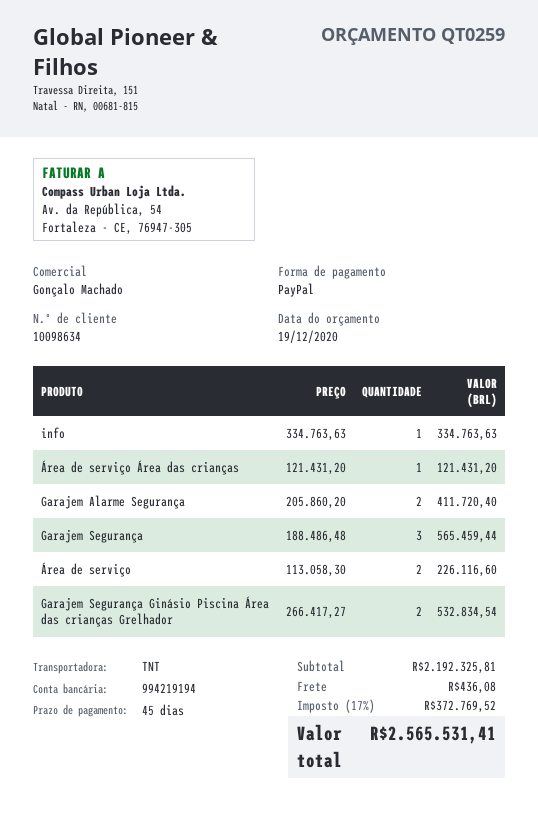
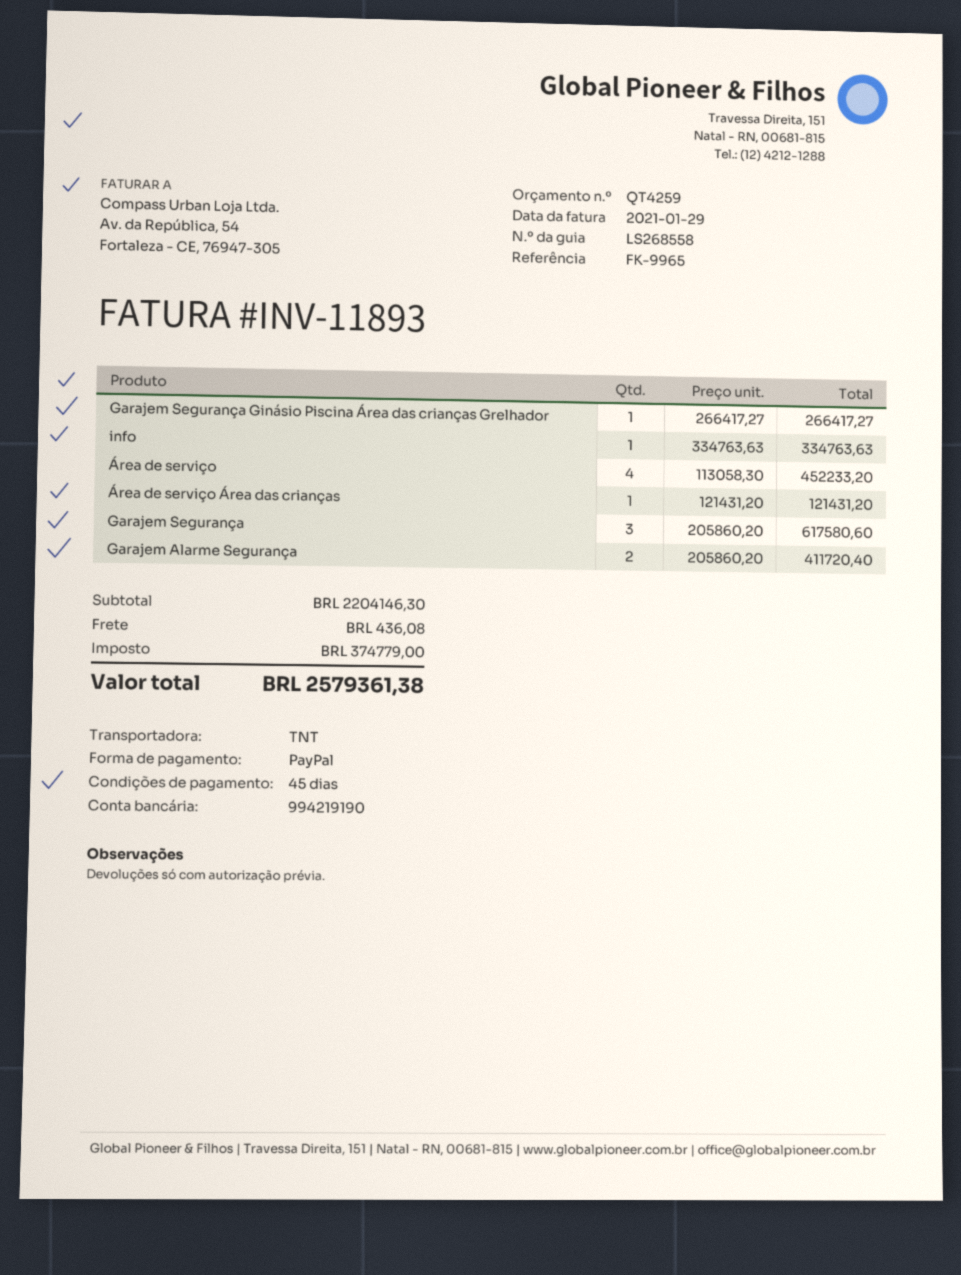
quote number: QT0259 -> QT4259
bank account: 994219194 -> 994219190
Garajem Segurança: 3 x 188486.48 = 565459.44 -> 3 x 205860.20 = 617580.60
Área de serviço: 2 x 113058.30 = 226116.60 -> 4 x 113058.30 = 452233.20
Garajem Segurança Ginásio Piscina Área das crianças Grelhador: 2 x 266417.27 = 532834.54 -> 1 x 266417.27 = 266417.27
subtotal: 2192325.81 -> 2204146.30
tax: 372769.52 -> 374779.00
total: 2565531.41 -> 2579361.38

